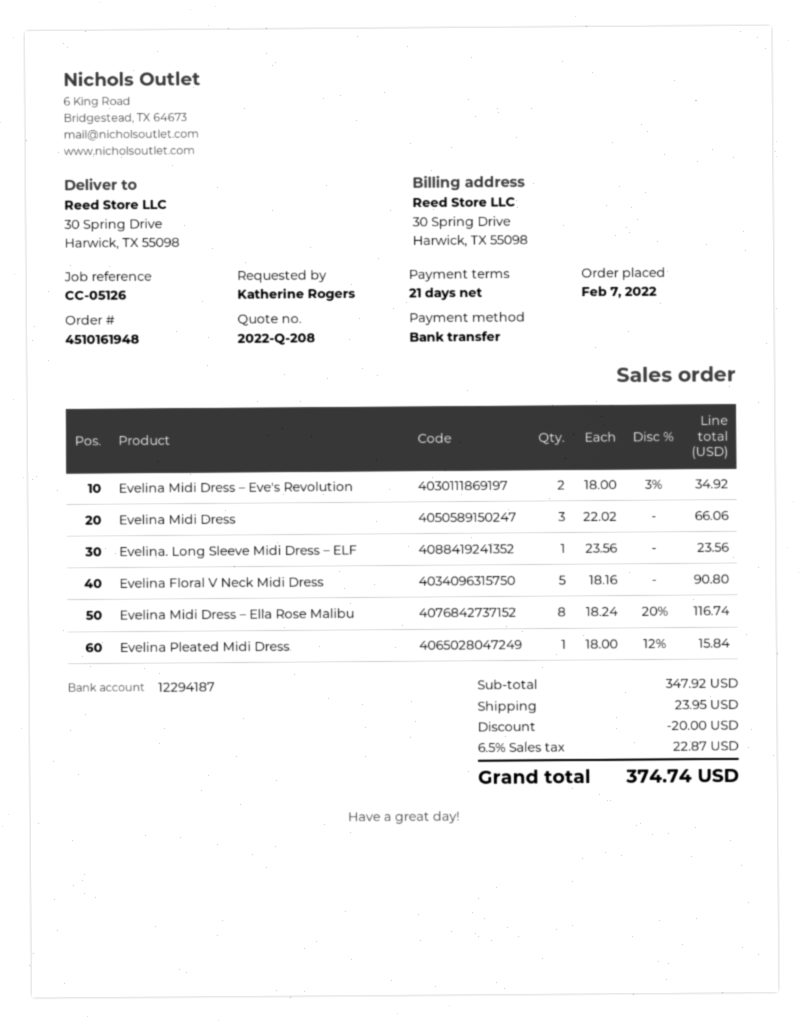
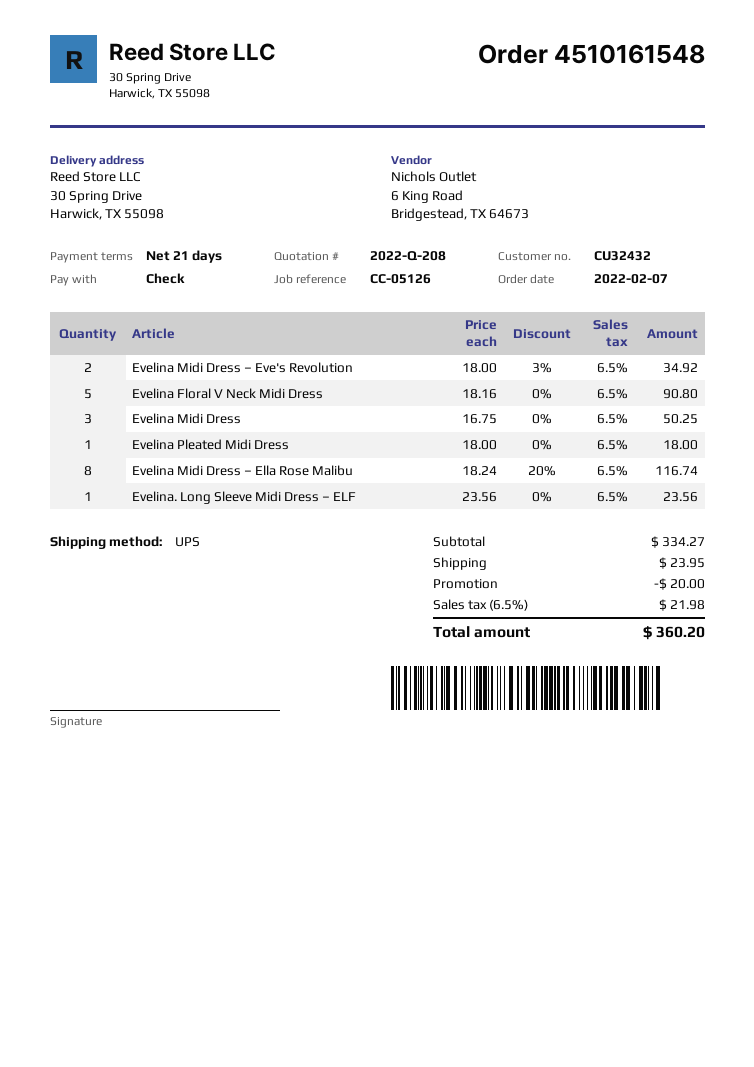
order number: 4510161948 -> 4510161548
payment method: bank transfer -> cheque
Evelina Midi Dress: 3 x 22.02 = 66.06 -> 3 x 16.75 = 50.25
Evelina Pleated Midi Dress: 1 x 18.00 - 12% = 15.84 -> 1 x 18.00 = 18.00
subtotal: 347.92 -> 334.27
tax: 6.5% = 22.87 -> 6.5% = 21.98
total: 374.74 -> 360.20

